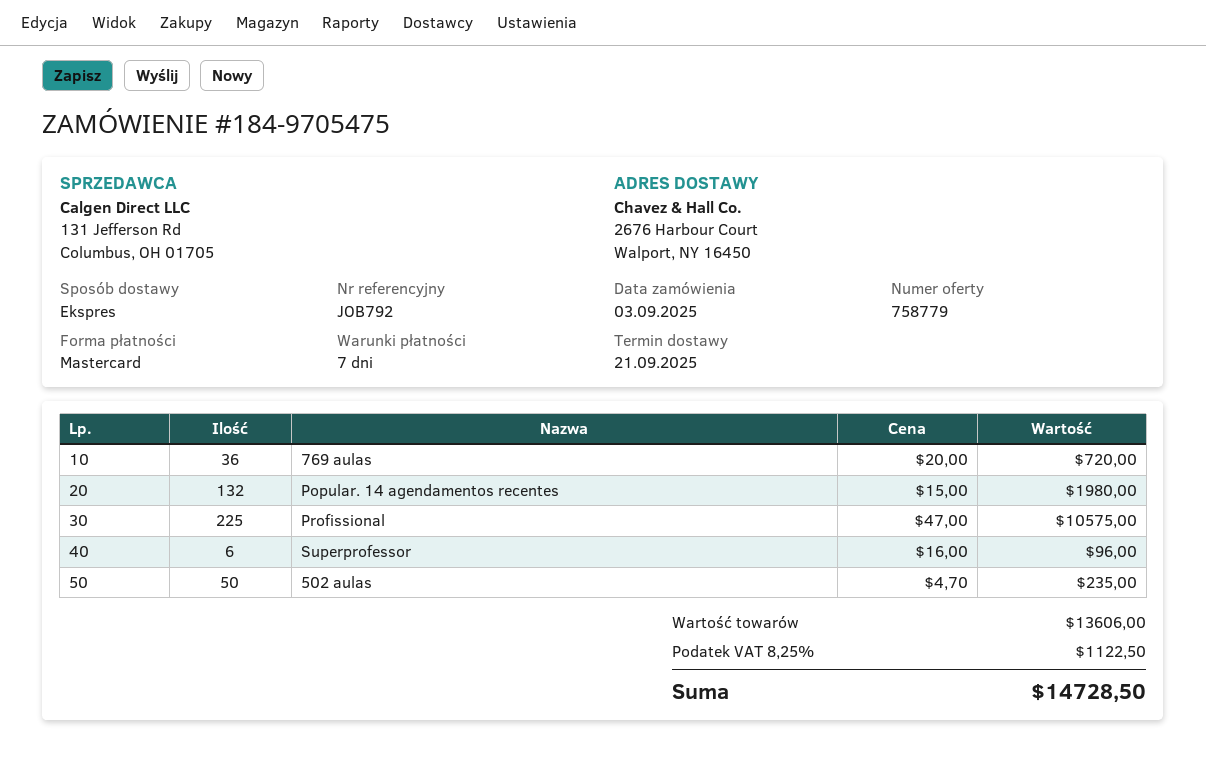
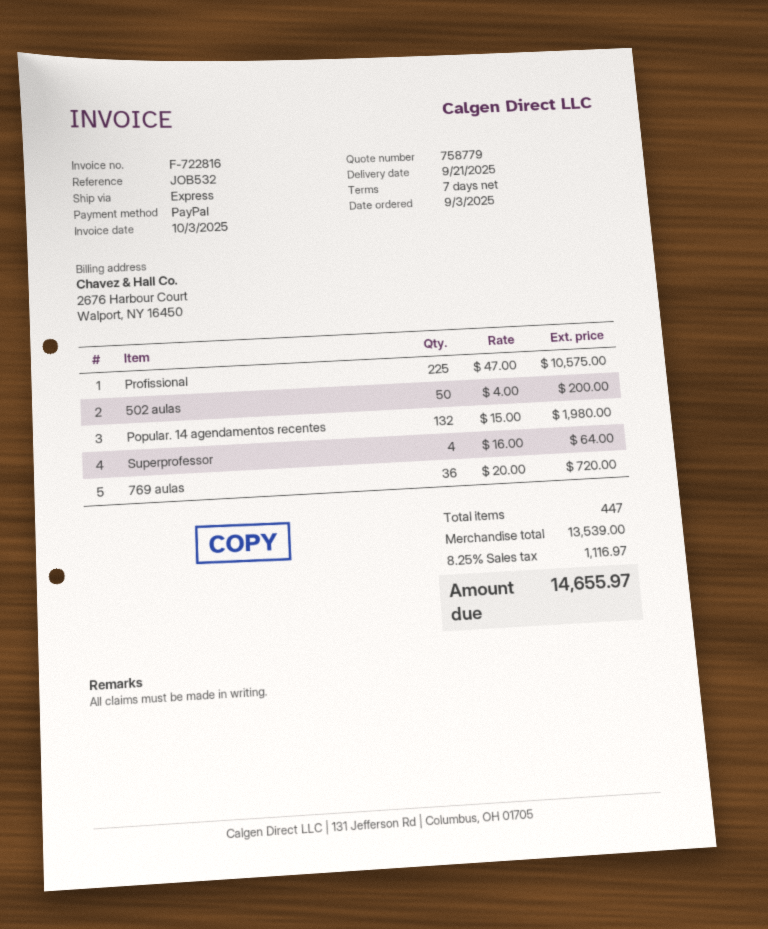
reference: JOB792 -> JOB532
payment method: Mastercard -> PayPal
Superprofessor: 6 x 16.00 = 96.00 -> 4 x 16.00 = 64.00
502 aulas: 50 x 4.70 = 235.00 -> 50 x 4.00 = 200.00
subtotal: 13606.00 -> 13539.00
tax: 8.25% = 1122.50 -> 8.25% = 1116.97
total: 14728.50 -> 14655.97

